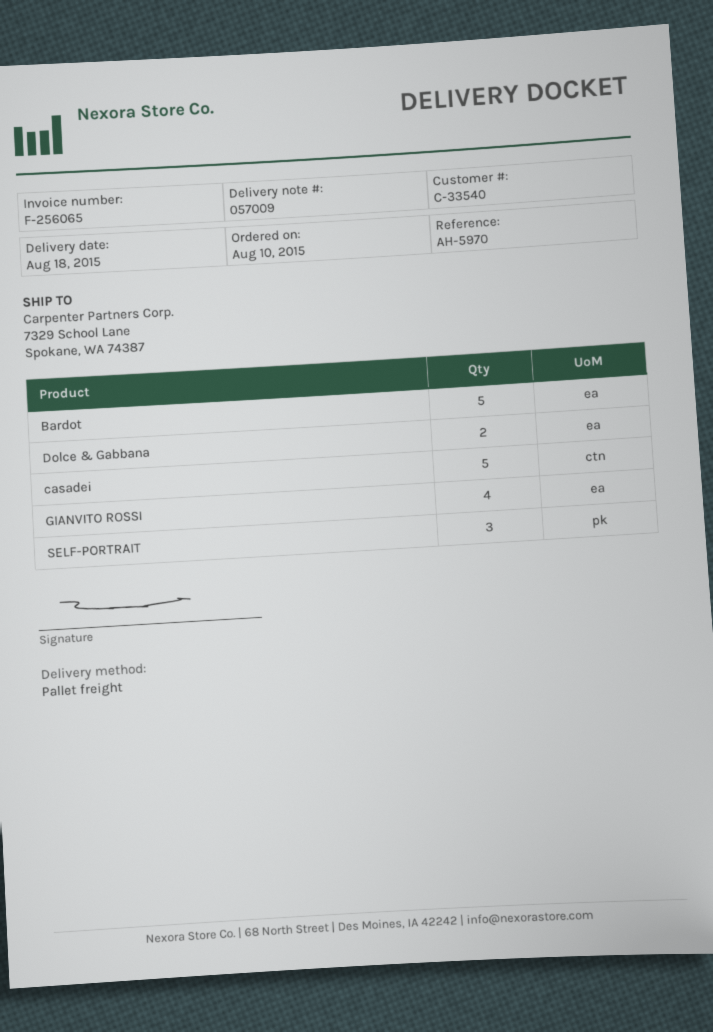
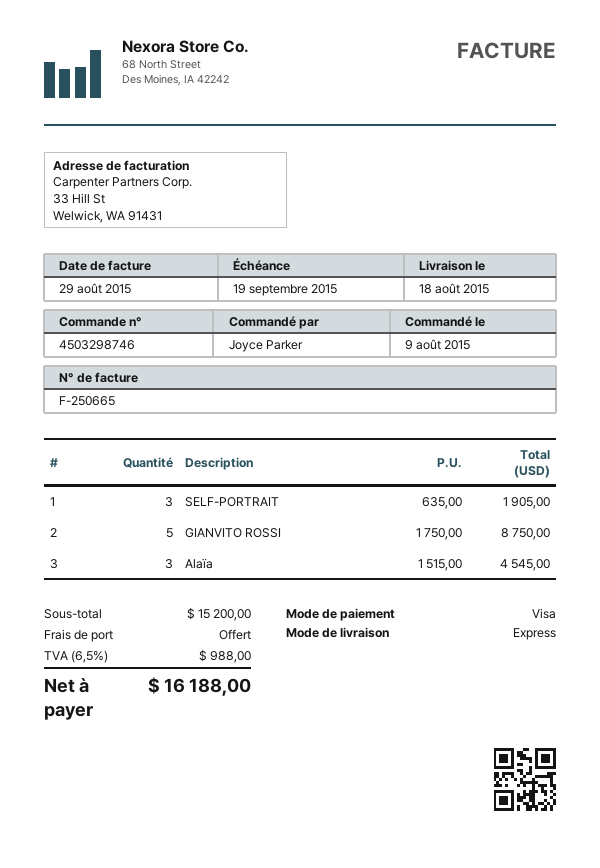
order date: 2015-08-10 -> 2015-08-09
invoice number: F-256065 -> F-250665
shipping method: pallet freight -> express
Bardot: 5 -> none
Dolce & Gabbana: 2 -> none
casadei: 5 -> none
GIANVITO ROSSI: 4 -> 5
Alaïa: none -> 3

